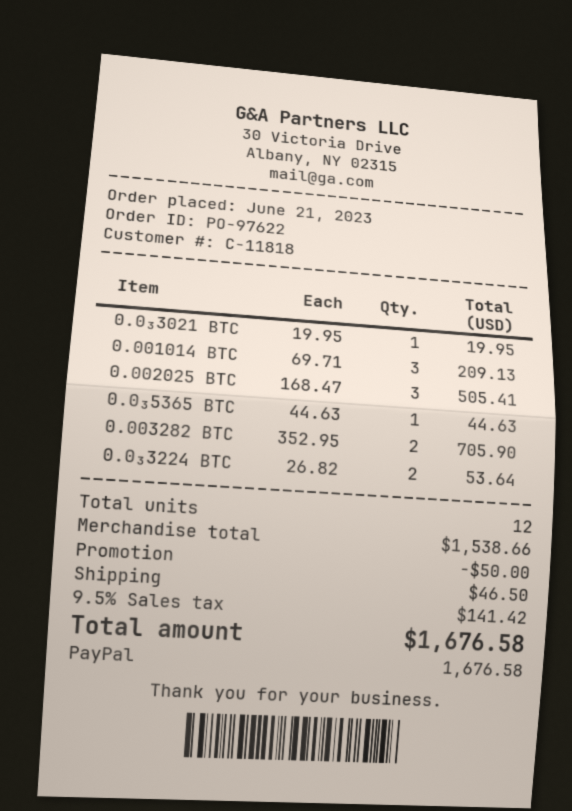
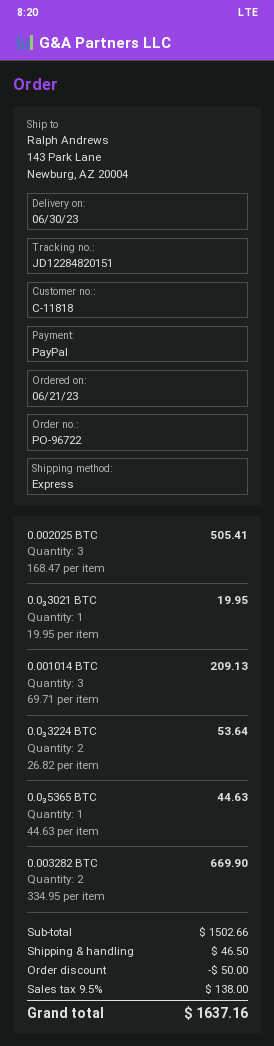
order number: PO-97622 -> PO-96722
0.003282 BTC: 2 x 352.95 = 705.90 -> 2 x 334.95 = 669.90
subtotal: 1538.66 -> 1502.66
tax: 9.5% = 141.42 -> 9.5% = 138.00
total: 1676.58 -> 1637.16

